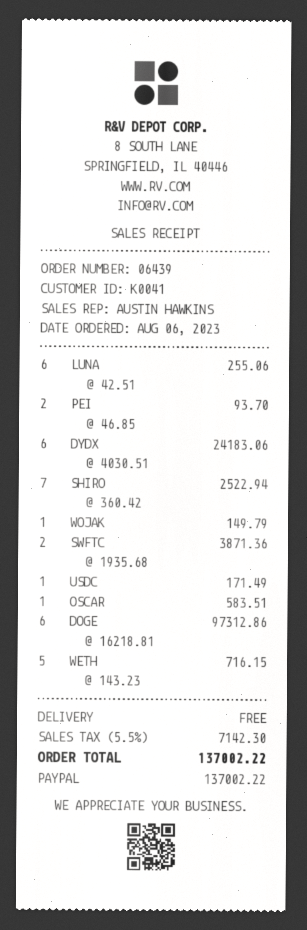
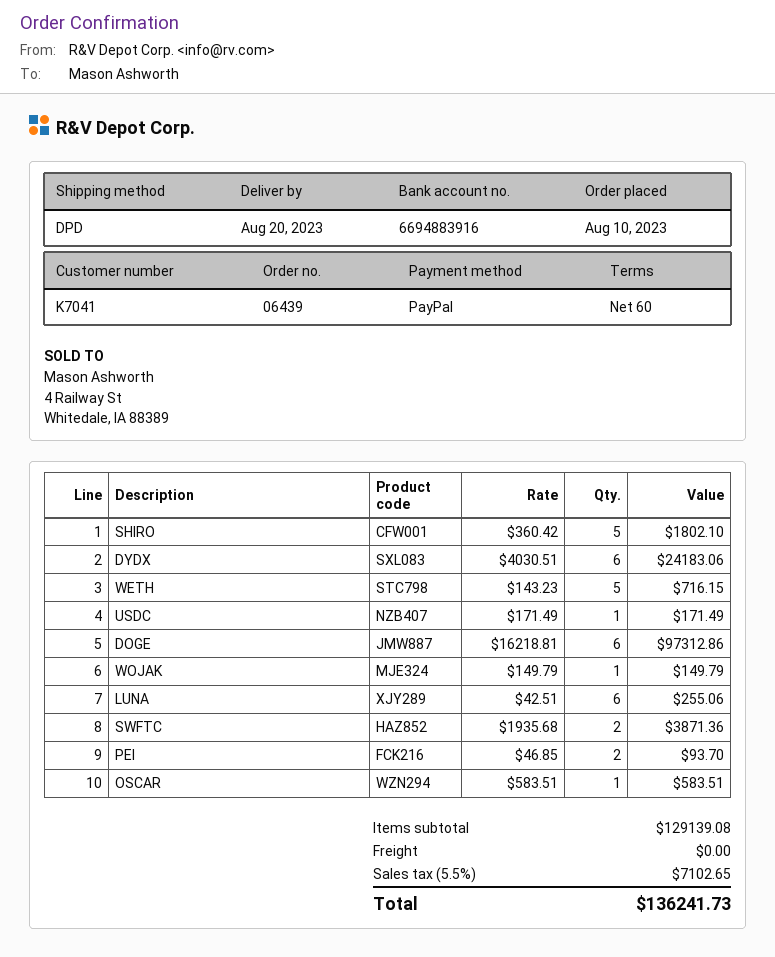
order date: 2023-08-06 -> 2023-08-10
customer number: K0041 -> K7041
SHIRO: 7 x 360.42 = 2522.94 -> 5 x 360.42 = 1802.10
tax: 5.5% = 7142.30 -> 5.5% = 7102.65
total: 137002.22 -> 136241.73

